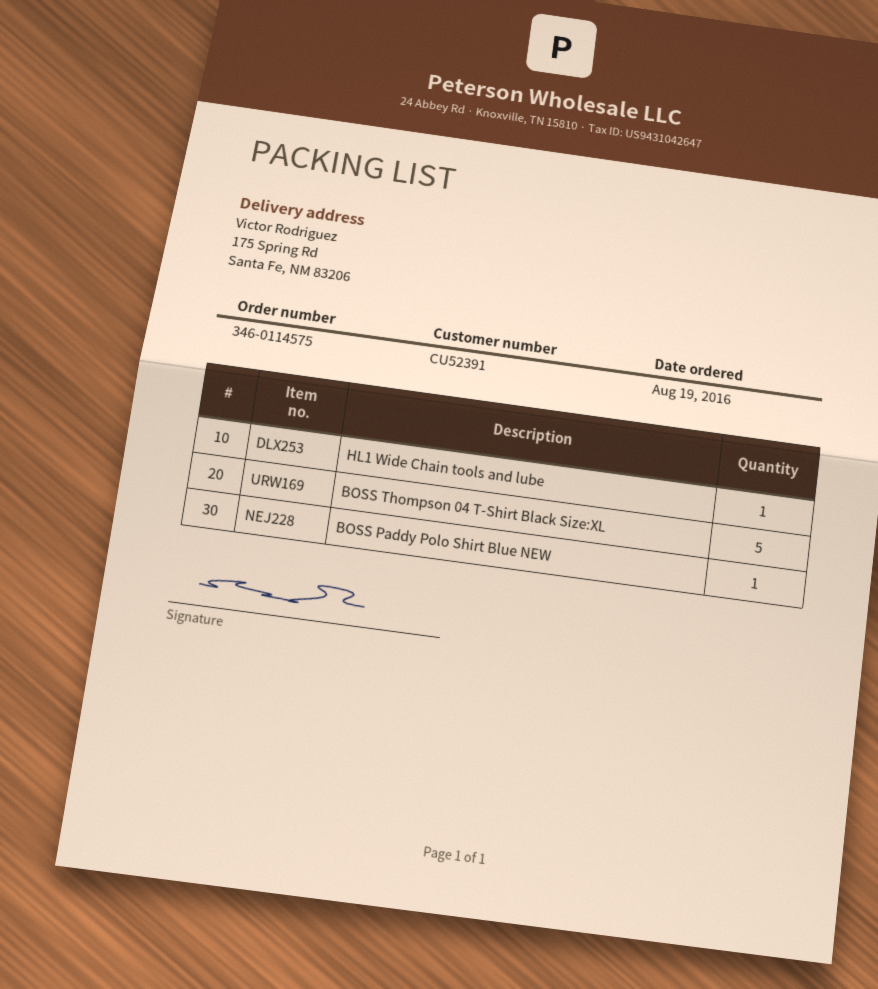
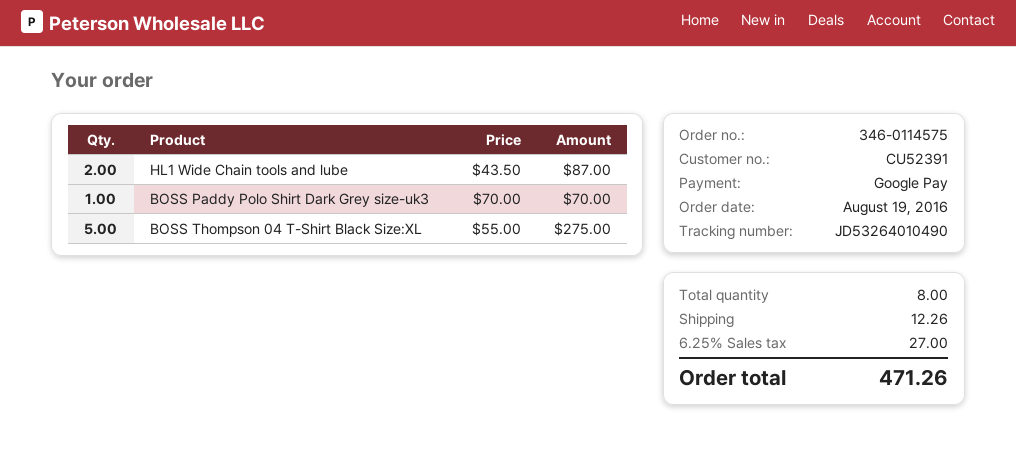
HL1 Wide Chain tools and lube: 1 -> 2
BOSS Paddy Polo Shirt Blue NEW: 1 -> none
BOSS Paddy Polo Shirt Dark Grey size-uk3: none -> 1

